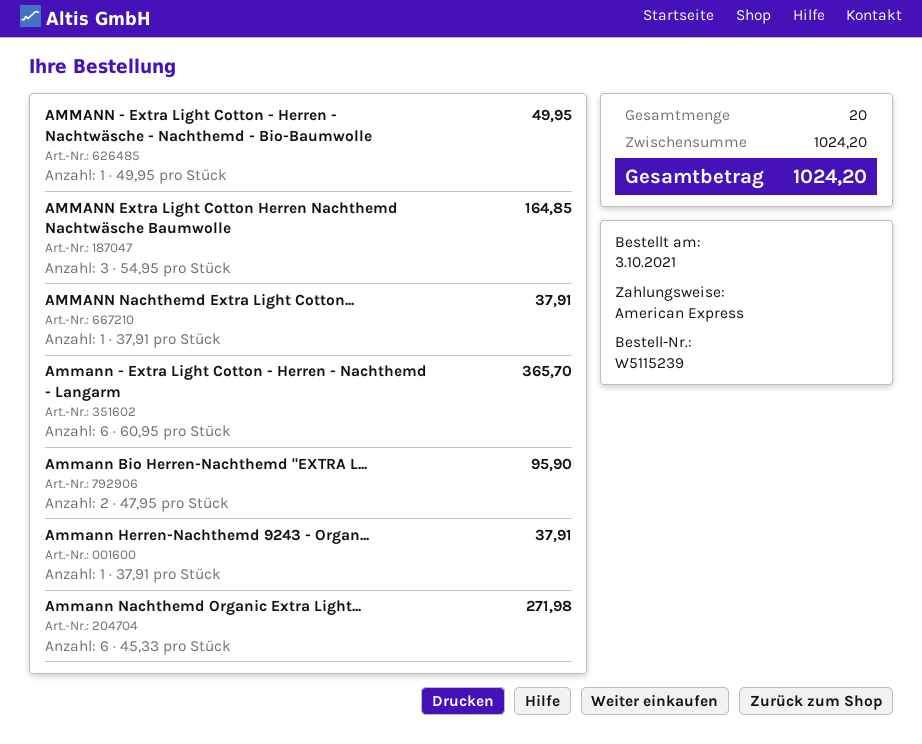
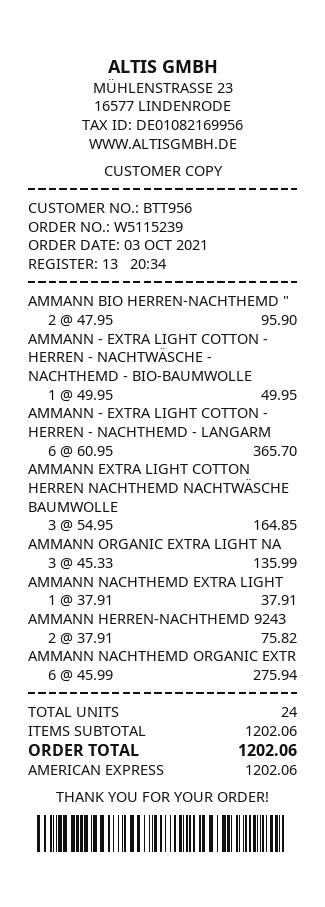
Ammann Herren-Nachthemd 9243 - Organ...: 1 x 37.91 = 37.91 -> 2 x 37.91 = 75.82
Ammann Nachthemd Organic Extra Light...: 6 x 45.33 = 271.98 -> 6 x 45.99 = 275.94
AMMANN ORGANIC EXTRA LIGHT NA: none -> 3 x 45.33 = 135.99
total quantity: 20 -> 24
subtotal: 1024.20 -> 1202.06
total: 1024.20 -> 1202.06

